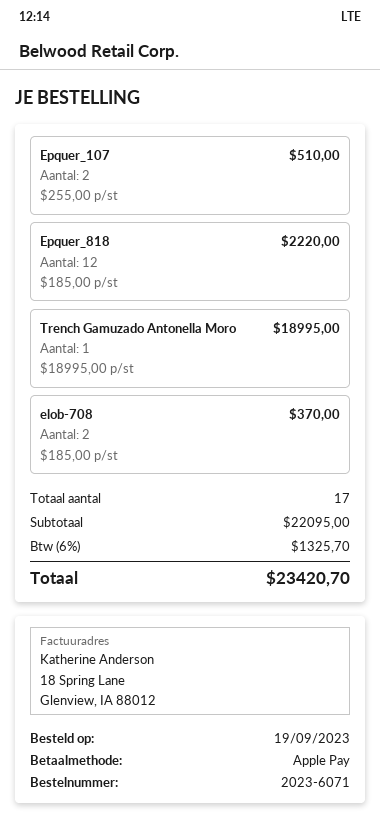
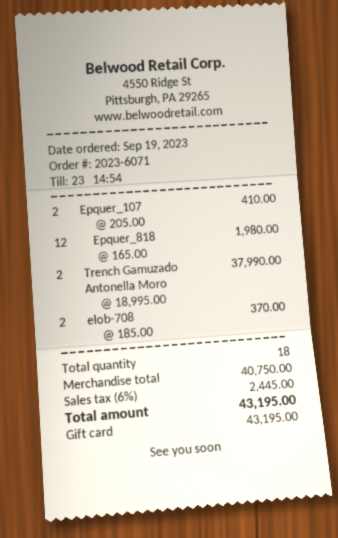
payment method: Apple Pay -> gift card
Epquer_107: 2 x 255.00 = 510.00 -> 2 x 205.00 = 410.00
Epquer_818: 12 x 185.00 = 2220.00 -> 12 x 165.00 = 1980.00
Trench Gamuzado Antonella Moro: 1 x 18995.00 = 18995.00 -> 2 x 18995.00 = 37990.00
total quantity: 17 -> 18
subtotal: 22095.00 -> 40750.00
tax: 6% = 1325.70 -> 6% = 2445.00
total: 23420.70 -> 43195.00

